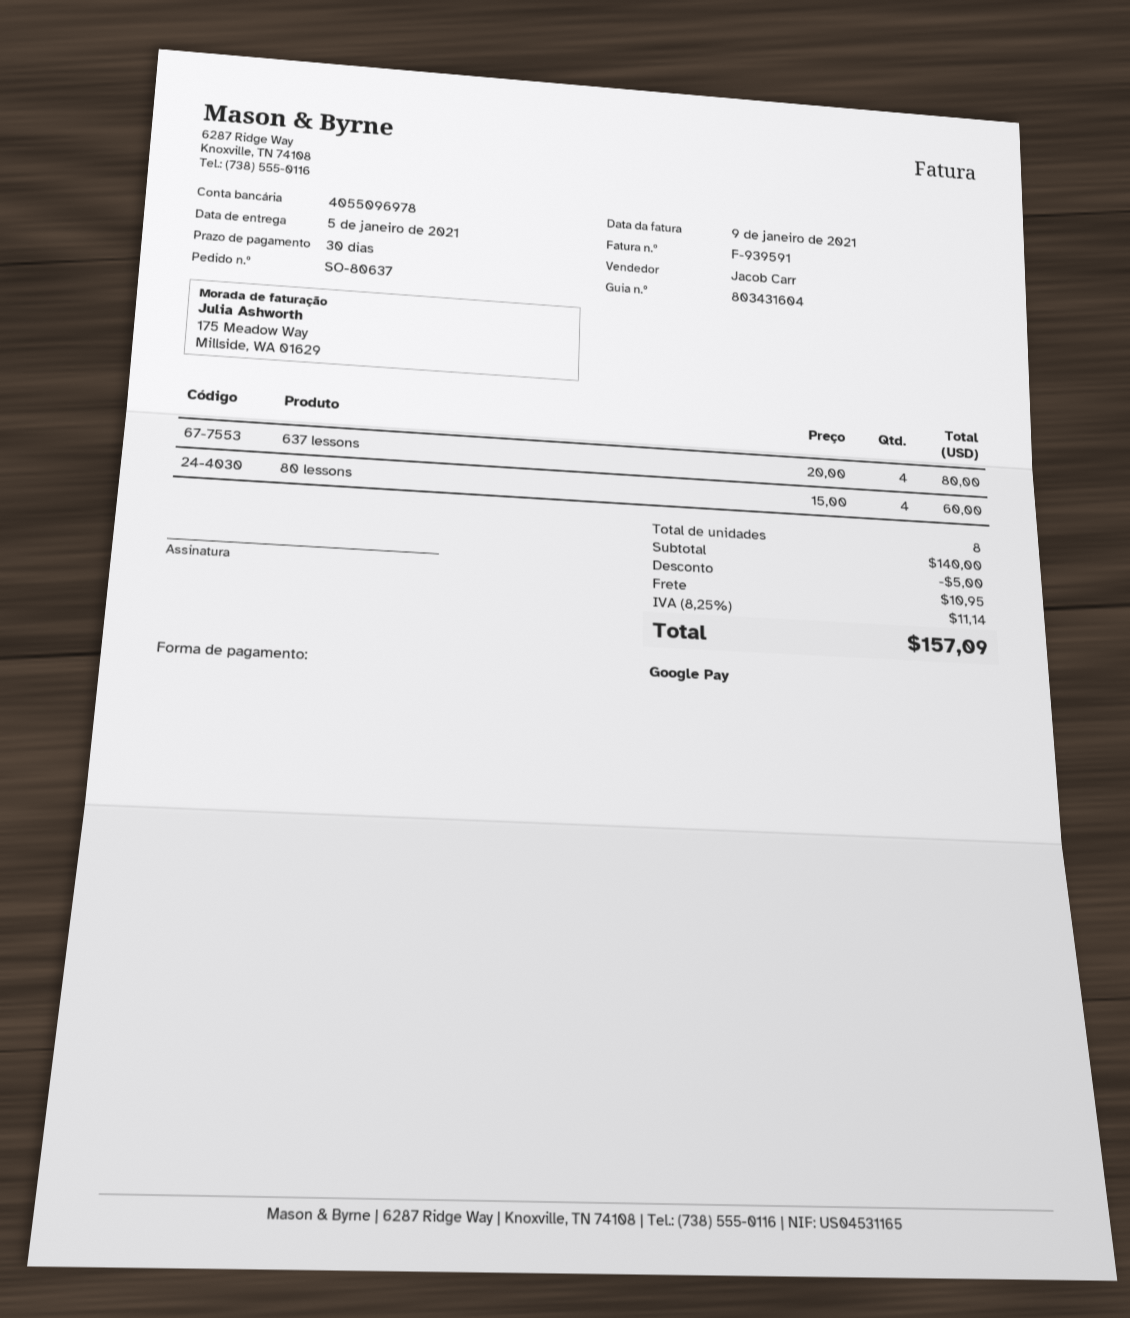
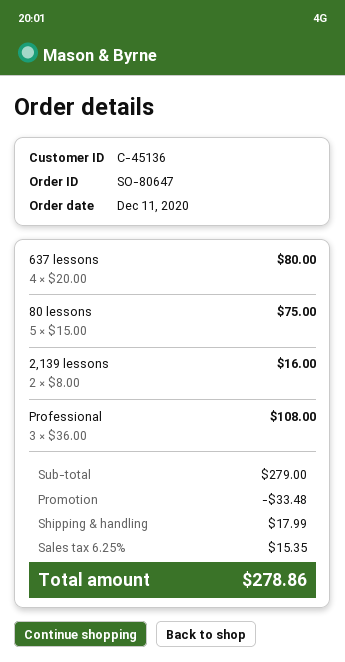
order number: SO-80637 -> SO-80647
80 lessons: 4 x 15.00 = 60.00 -> 5 x 15.00 = 75.00
2,139 lessons: none -> 2 x 8.00 = 16.00
Professional: none -> 3 x 36.00 = 108.00
subtotal: 140.00 -> 279.00
discount: 5.00 -> 33.48
shipping: 10.95 -> 17.99
tax: 8.25% = 11.14 -> 6.25% = 15.35
total: 157.09 -> 278.86

